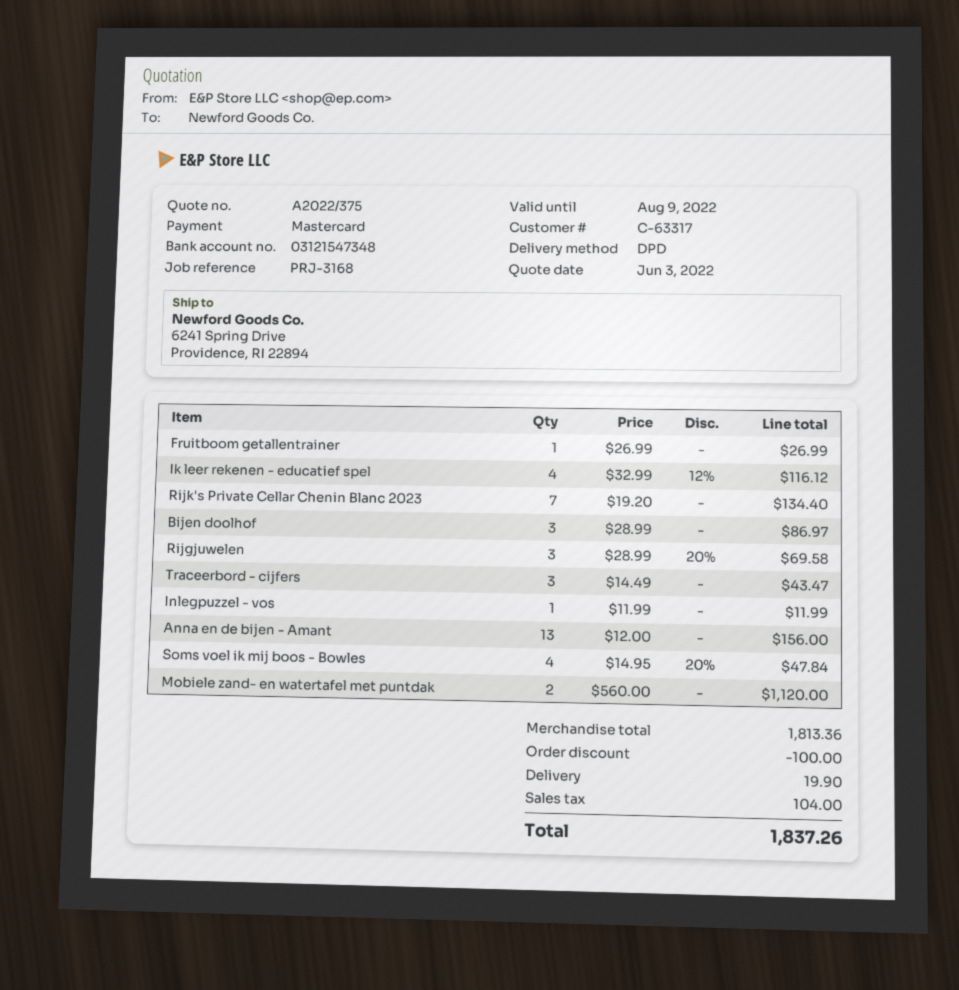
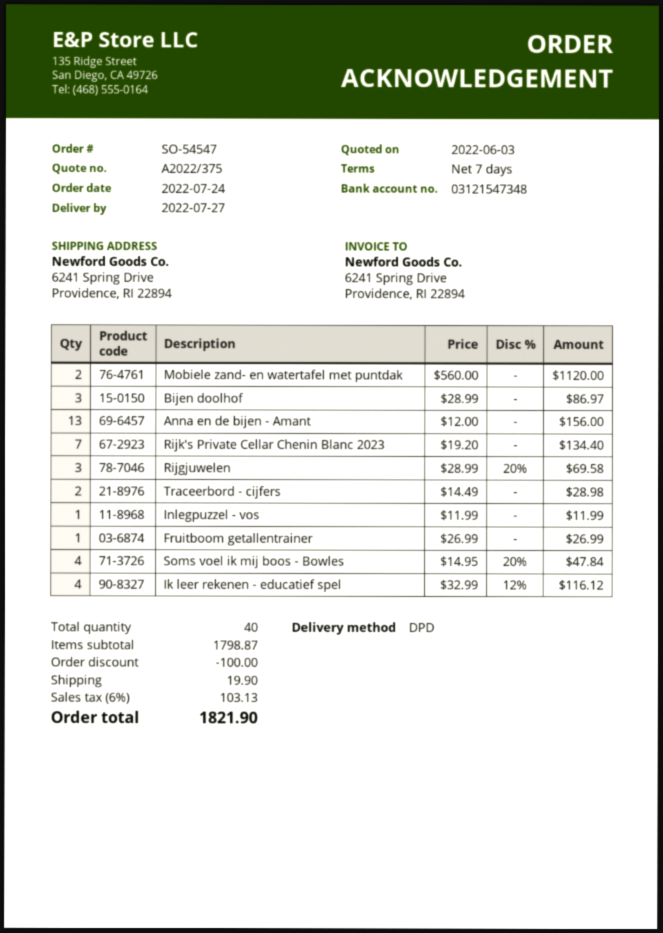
Traceerbord - cijfers: 3 x 14.49 = 43.47 -> 2 x 14.49 = 28.98
subtotal: 1813.36 -> 1798.87
tax: 104.00 -> 103.13
total: 1837.26 -> 1821.90

